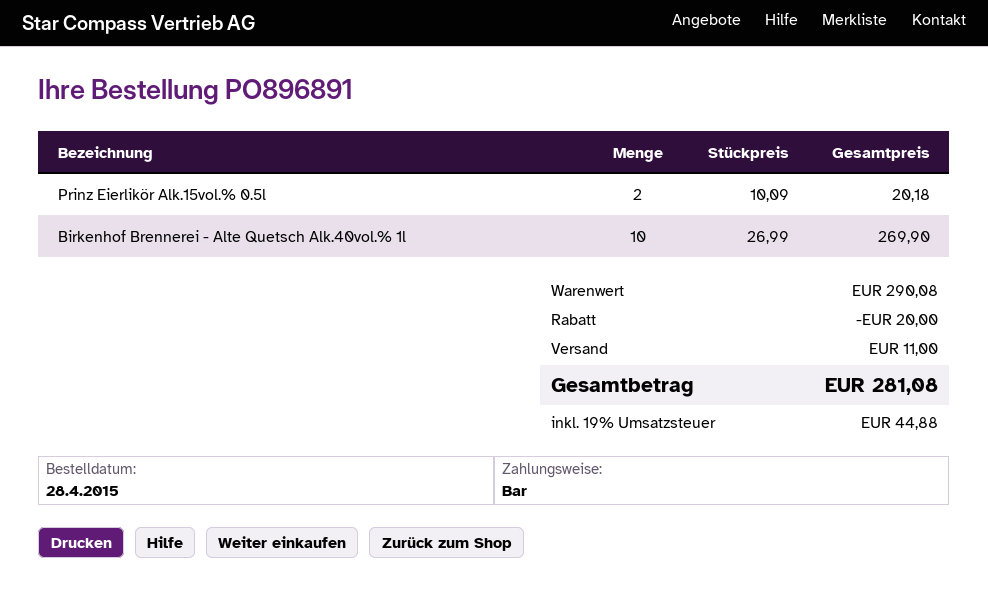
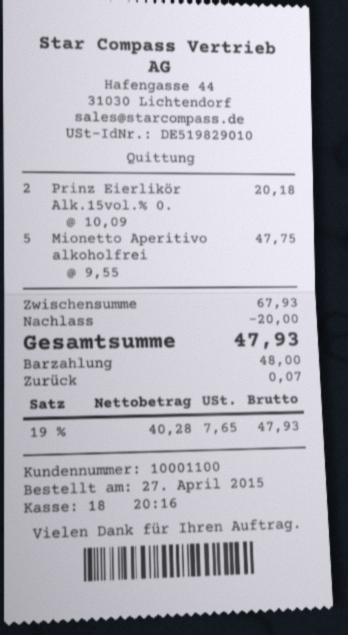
order date: 2015-04-28 -> 2015-04-27
Birkenhof Brennerei - Alte Quetsch Alk.40vol.% 1l: 10 x 26.99 = 269.90 -> none
Mionetto Aperitivo alkoholfrei: none -> 5 x 9.55 = 47.75
subtotal: 290.08 -> 67.93
shipping: 11.00 -> none
tax: 19% = 44.88 -> 19% = 7.65
total: 281.08 -> 47.93

